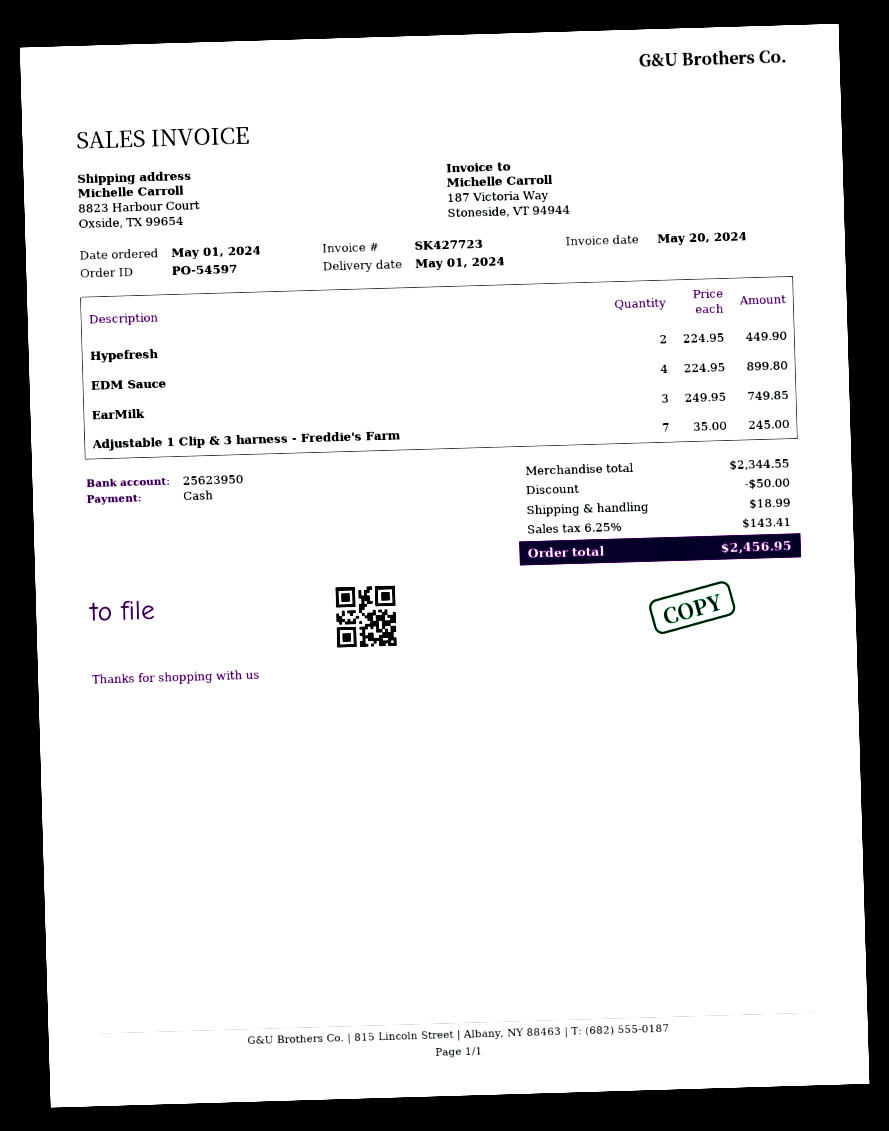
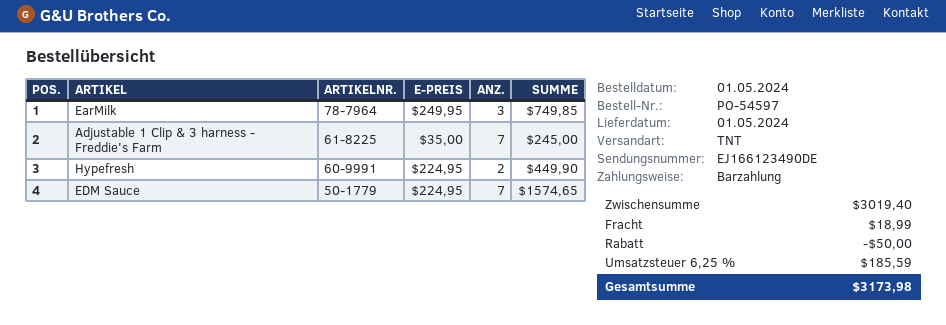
EDM Sauce: 4 x 224.95 = 899.80 -> 7 x 224.95 = 1574.65
subtotal: 2344.55 -> 3019.40
tax: 6.25% = 143.41 -> 6.25% = 185.59
total: 2456.95 -> 3173.98

